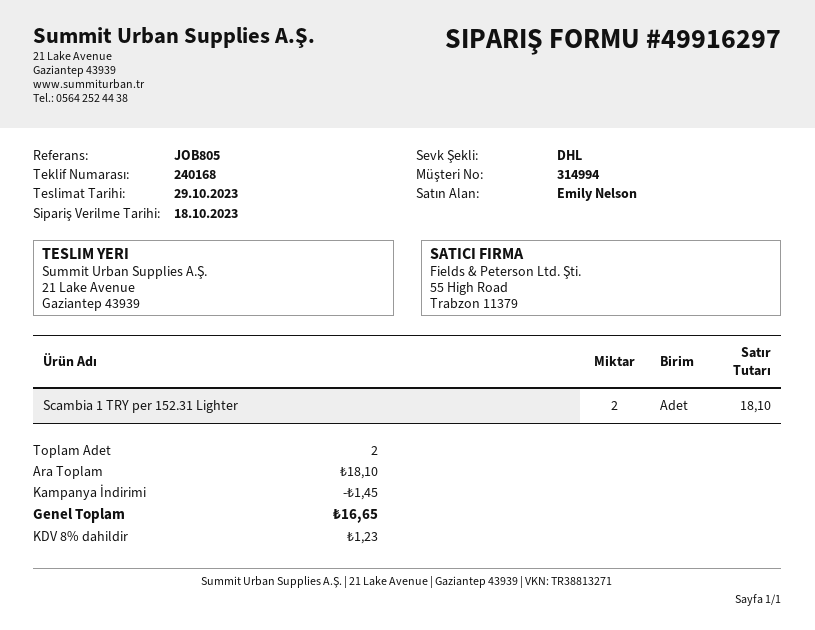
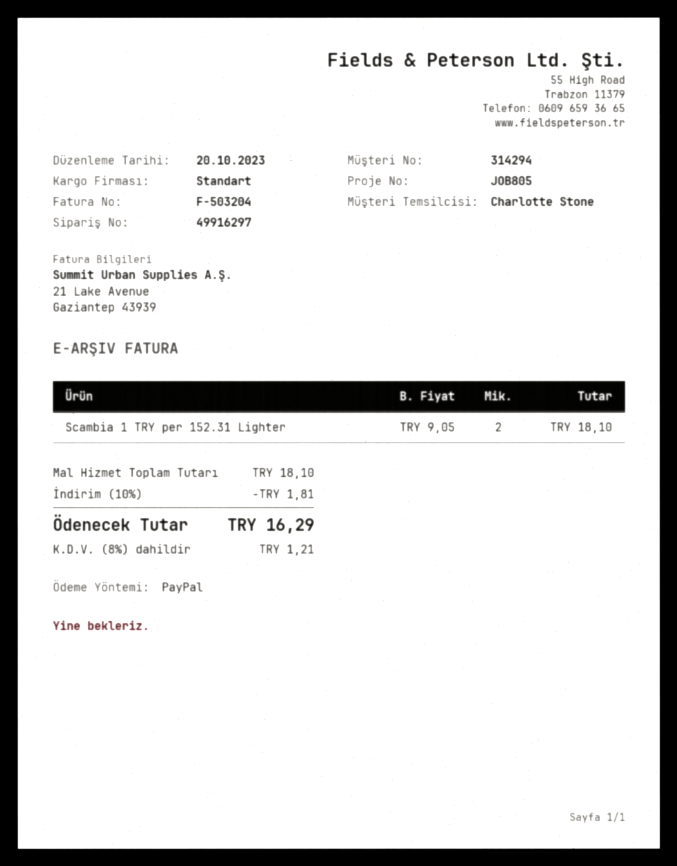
customer number: 314994 -> 314294
shipping method: DHL -> standard
discount: 1.45 -> 1.81
tax: 8% = 1.23 -> 8% = 1.21
total: 16.65 -> 16.29

